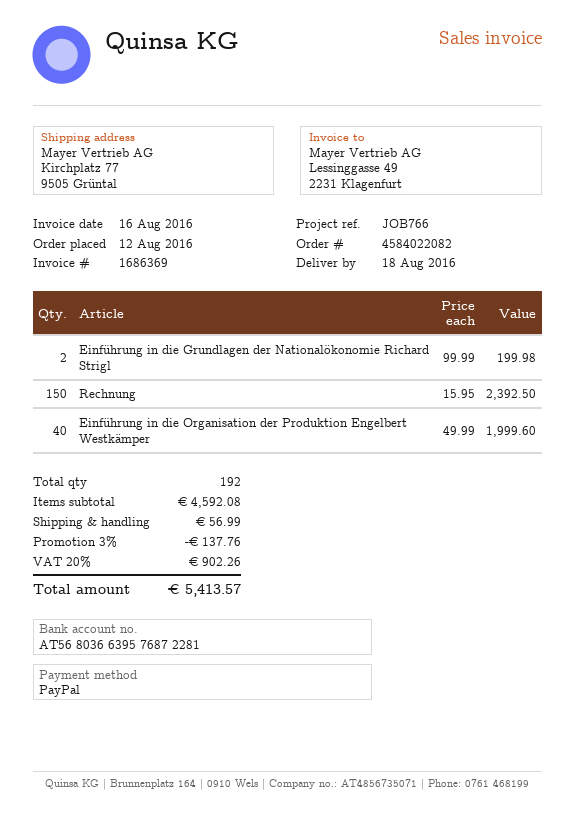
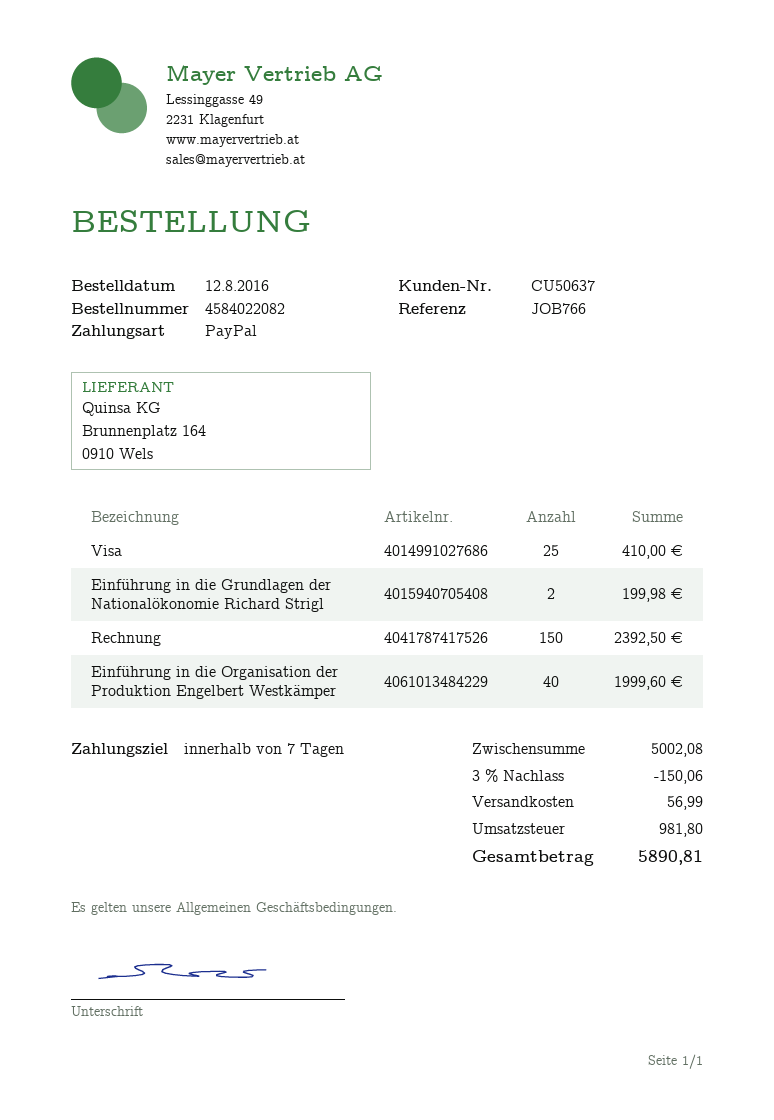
Visa: none -> 25 for 410.00
subtotal: 4592.08 -> 5002.08
discount: 3% = 137.76 -> 3% = 150.06
tax: 902.26 -> 981.80
total: 5413.57 -> 5890.81

